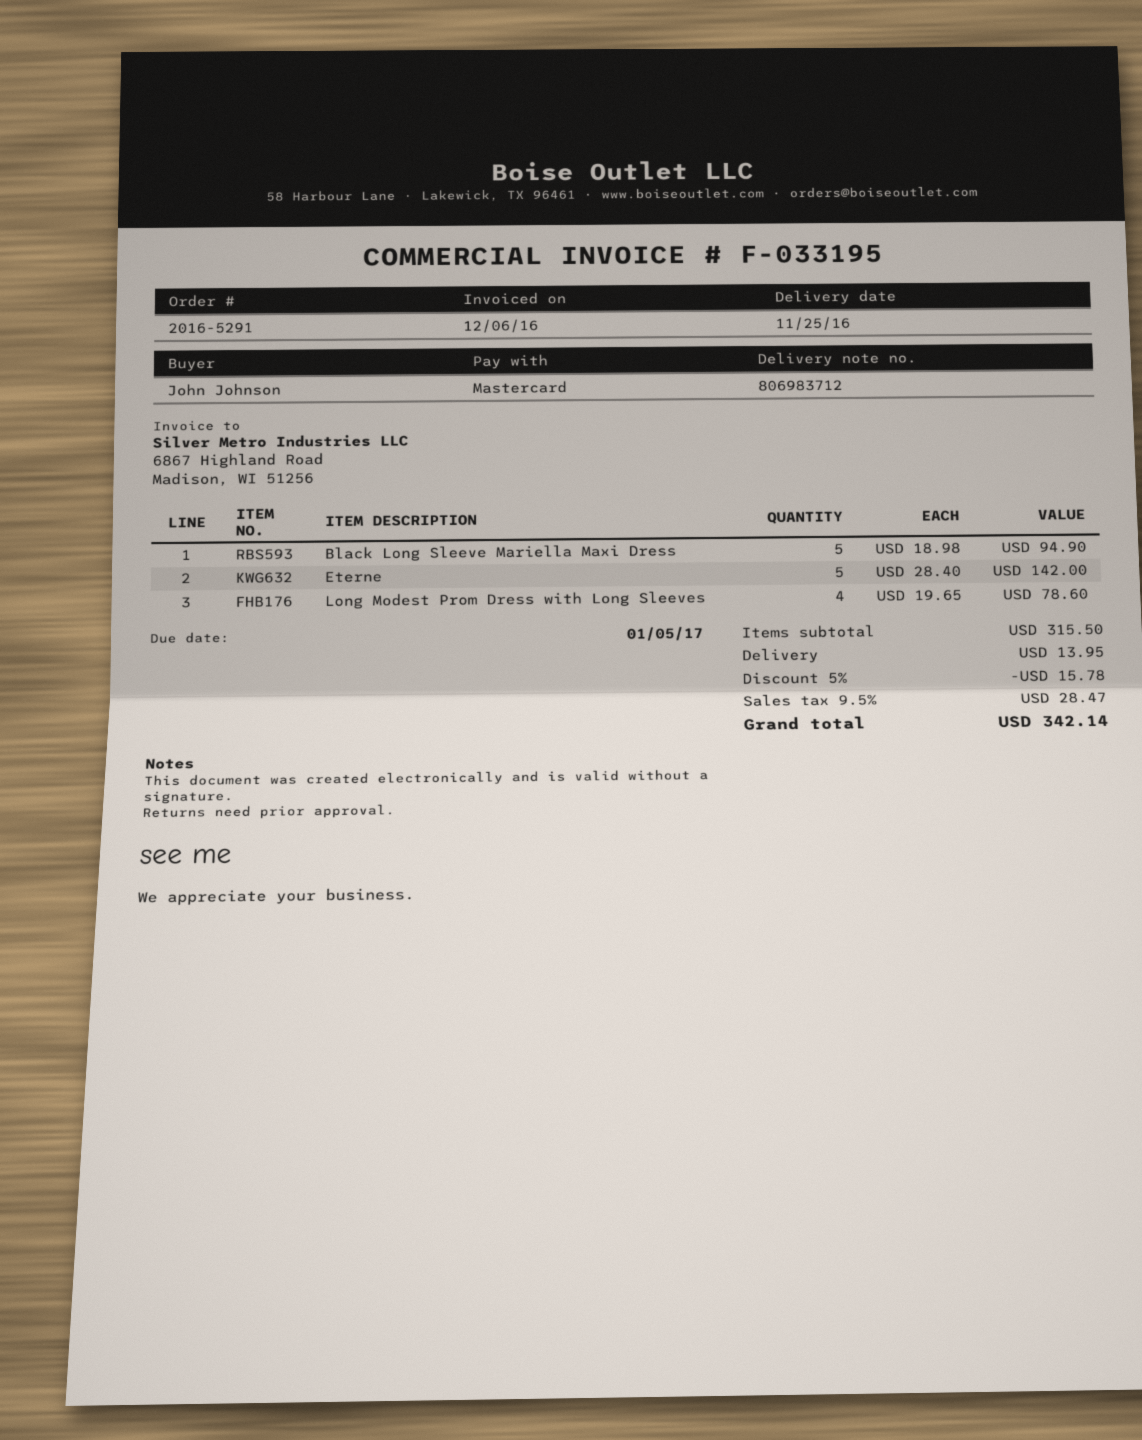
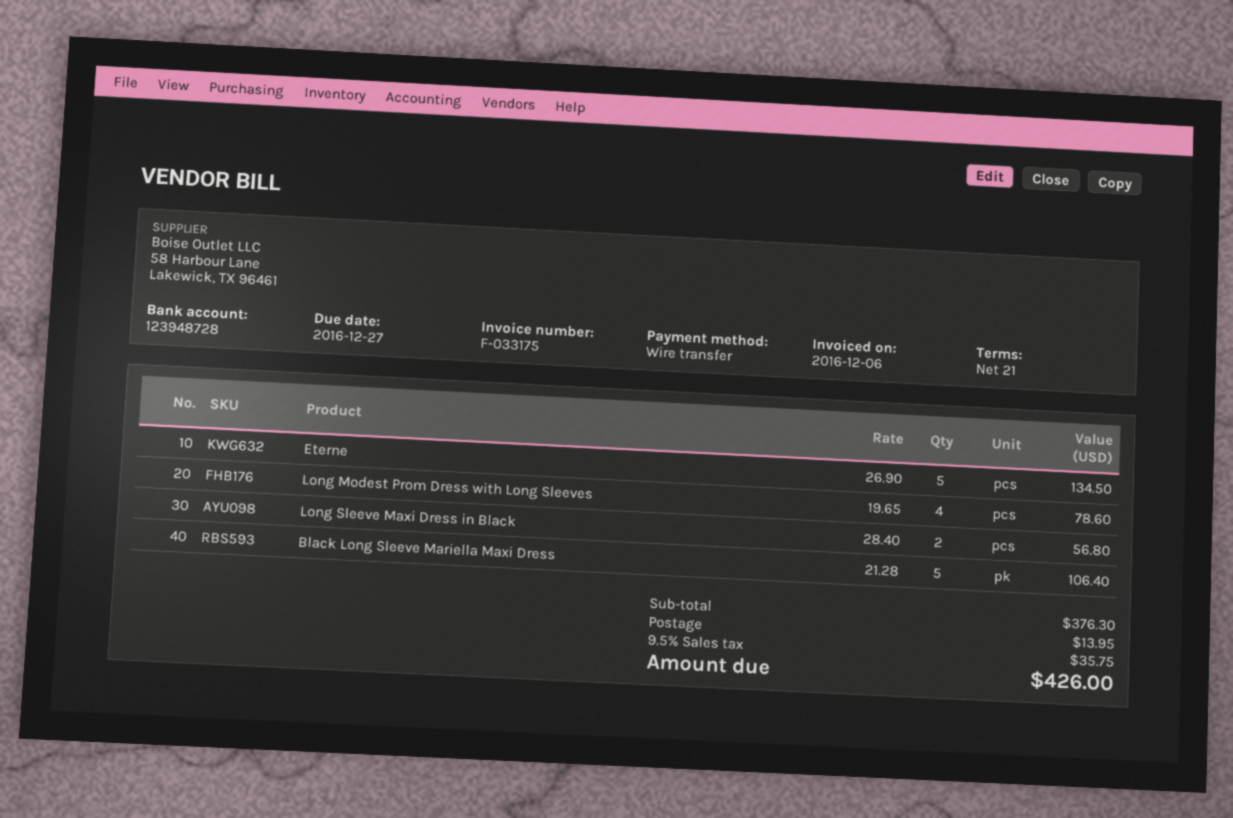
invoice number: F-033195 -> F-033175
due date: 2017-01-05 -> 2016-12-27
payment method: Mastercard -> bank transfer
Black Long Sleeve Mariella Maxi Dress: 5 x 18.98 = 94.90 -> 5 x 21.28 = 106.40
Eterne: 5 x 28.40 = 142.00 -> 5 x 26.90 = 134.50
Long Sleeve Maxi Dress in Black: none -> 2 x 28.40 = 56.80
subtotal: 315.50 -> 376.30
discount: 5% = 15.78 -> none
tax: 9.5% = 28.47 -> 9.5% = 35.75
total: 342.14 -> 426.00

